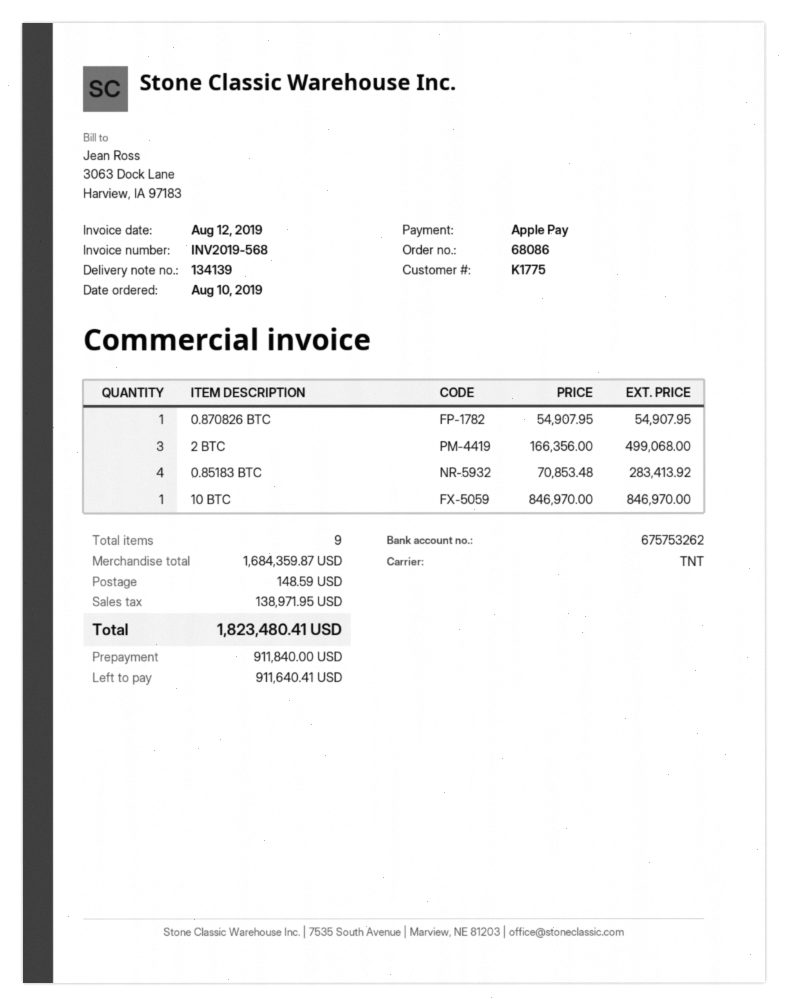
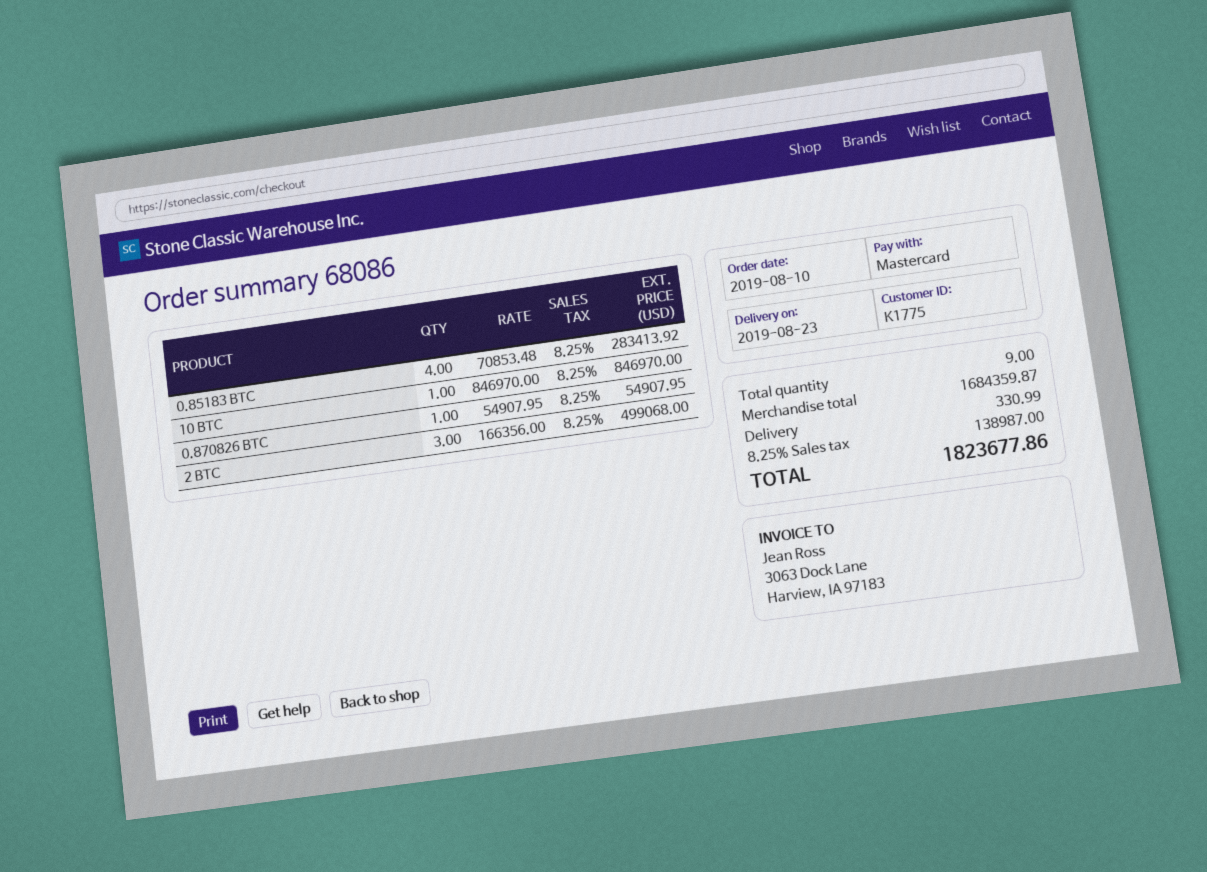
payment method: Apple Pay -> Mastercard
shipping: 148.59 -> 330.99
tax: 138971.95 -> 138987.00
total: 1823480.41 -> 1823677.86

